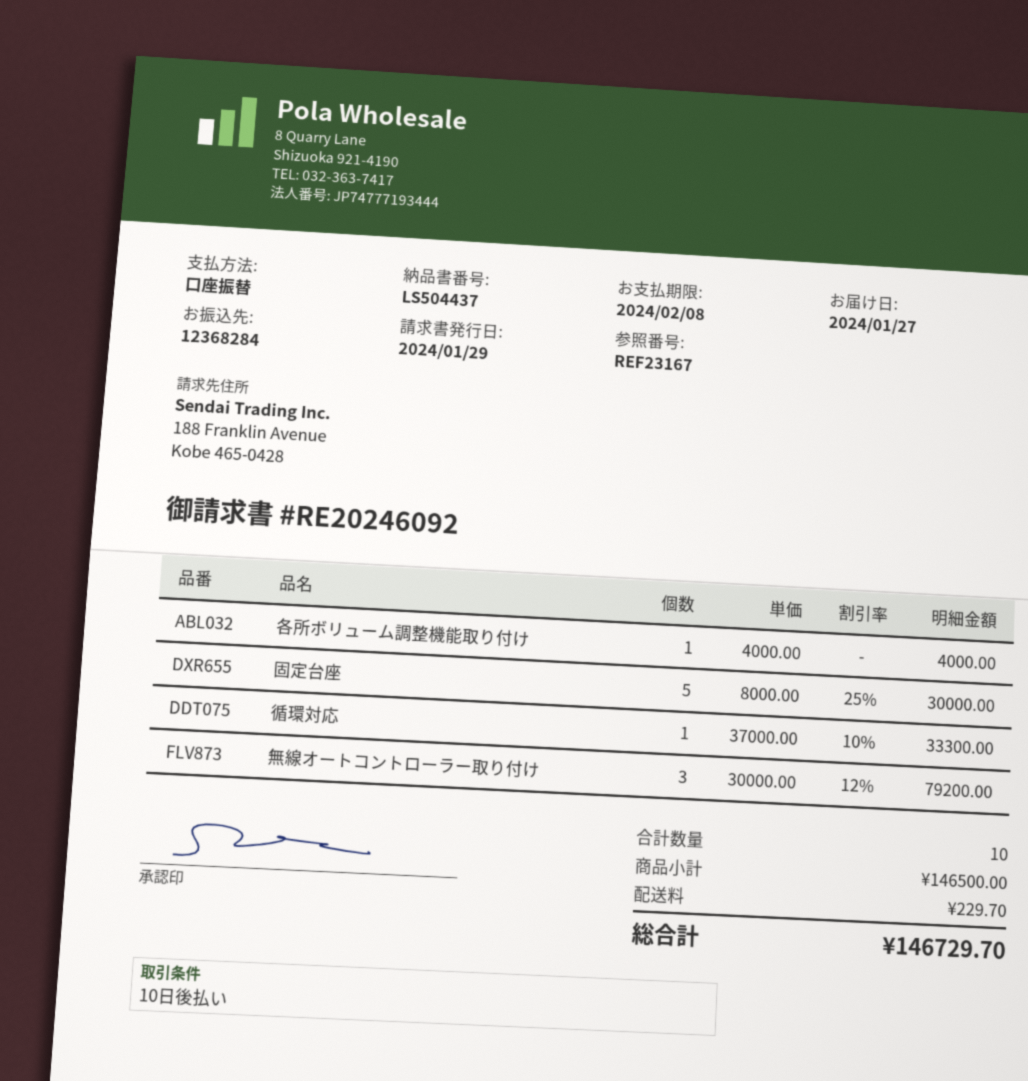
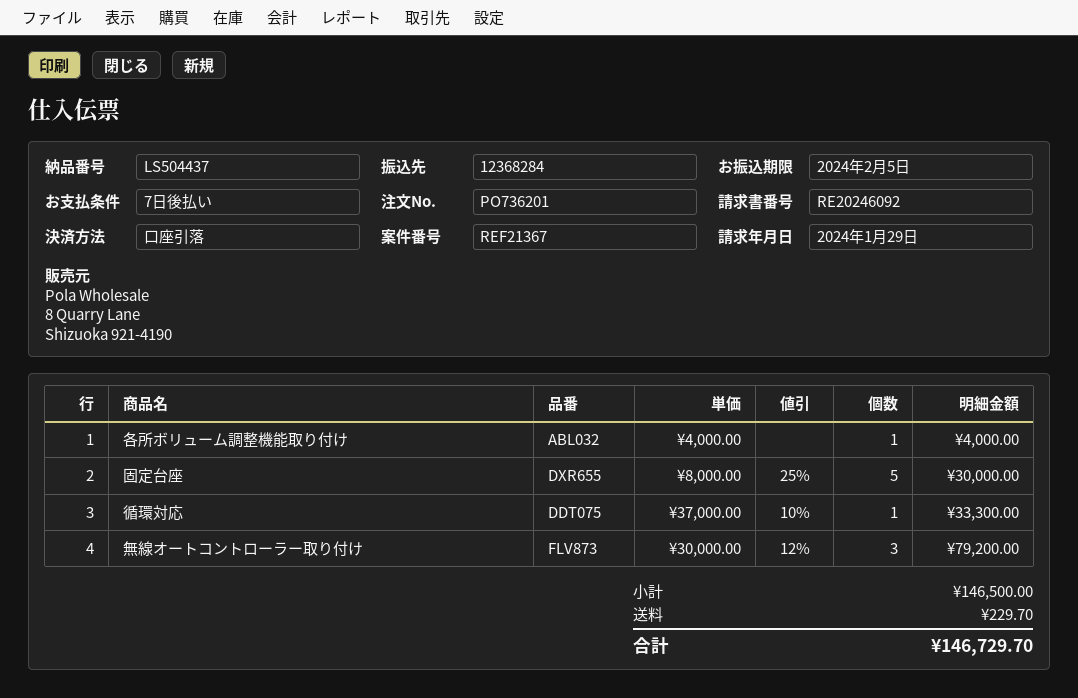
payment terms: 10 days -> 7 days
due date: 2024-02-08 -> 2024-02-05
reference: REF23167 -> REF21367

